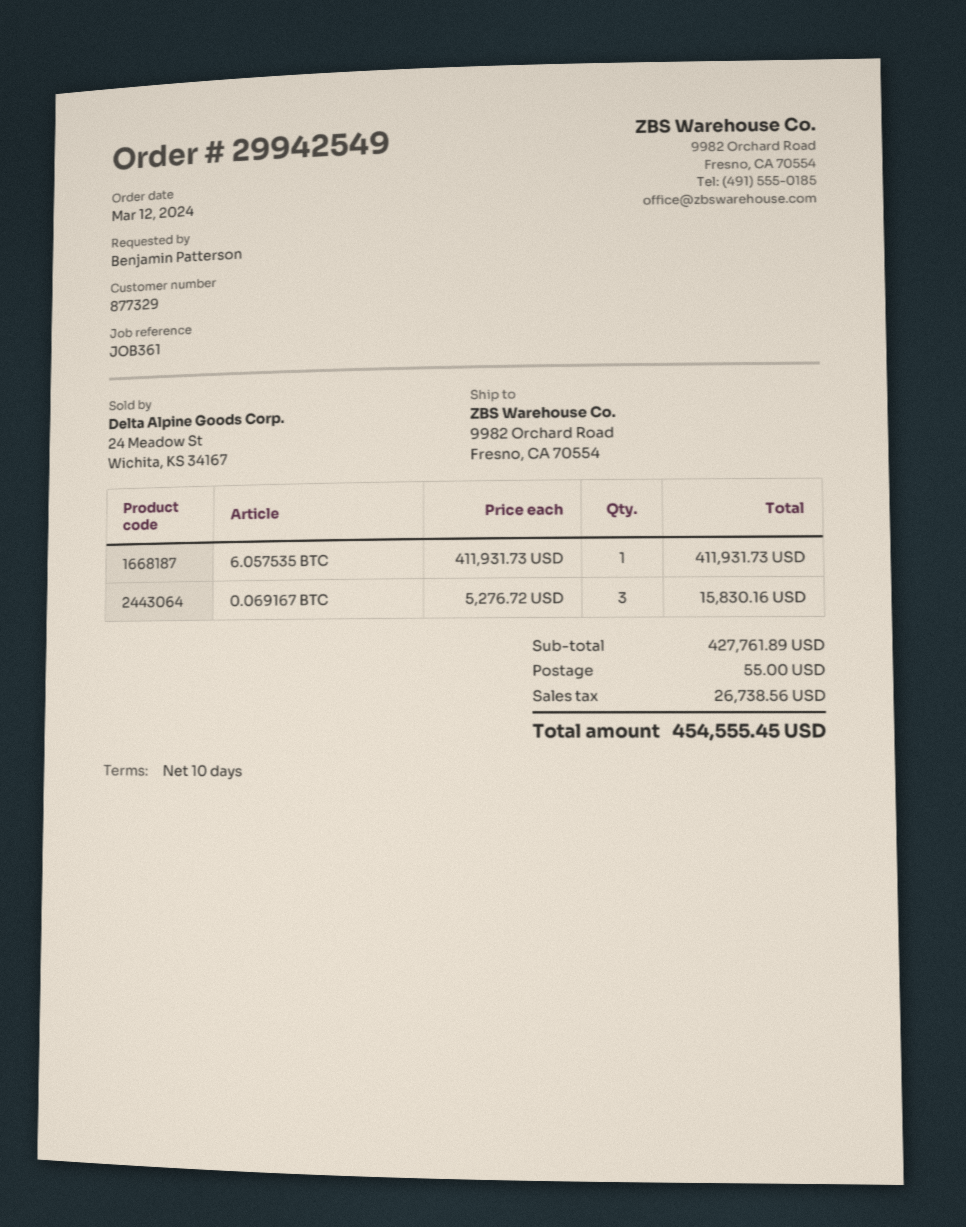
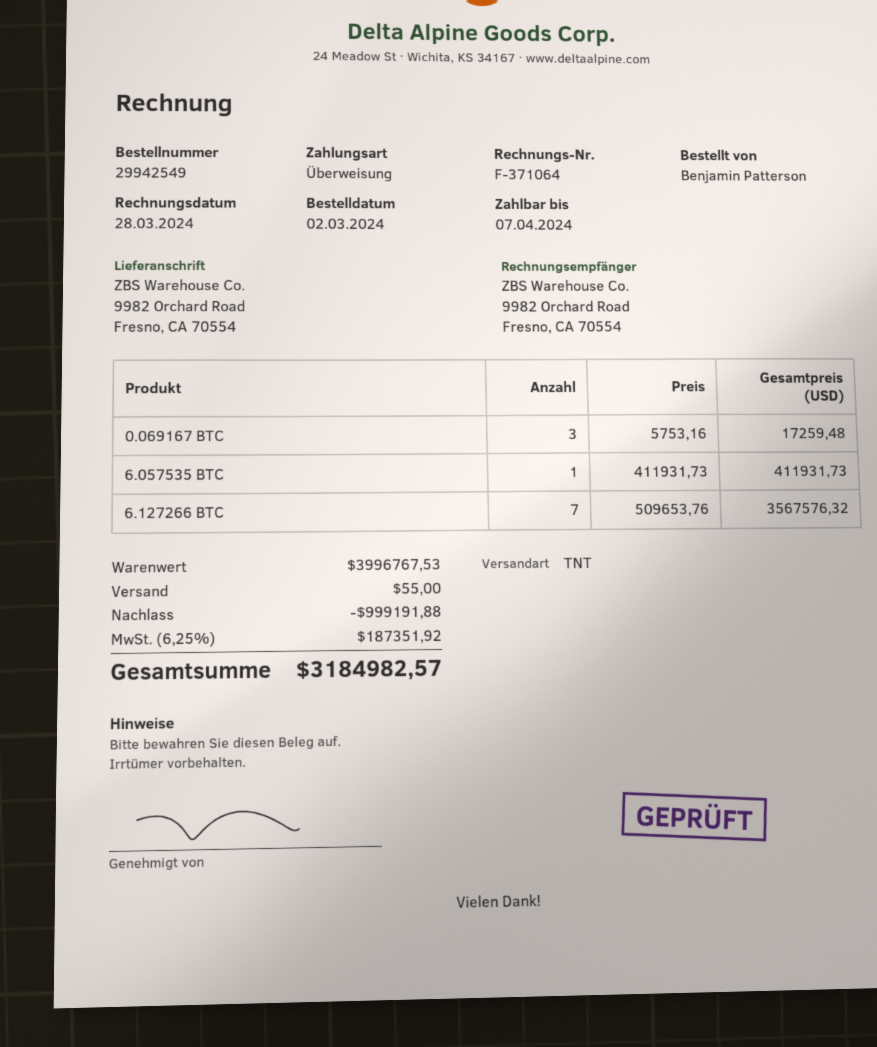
order date: 2024-03-12 -> 2024-03-02
0.069167 BTC: 3 x 5276.72 = 15830.16 -> 3 x 5753.16 = 17259.48
6.127266 BTC: none -> 7 x 509653.76 = 3567576.32
subtotal: 427761.89 -> 3996767.53
discount: none -> 999191.88
tax: 26738.56 -> 187351.92
total: 454555.45 -> 3184982.57

